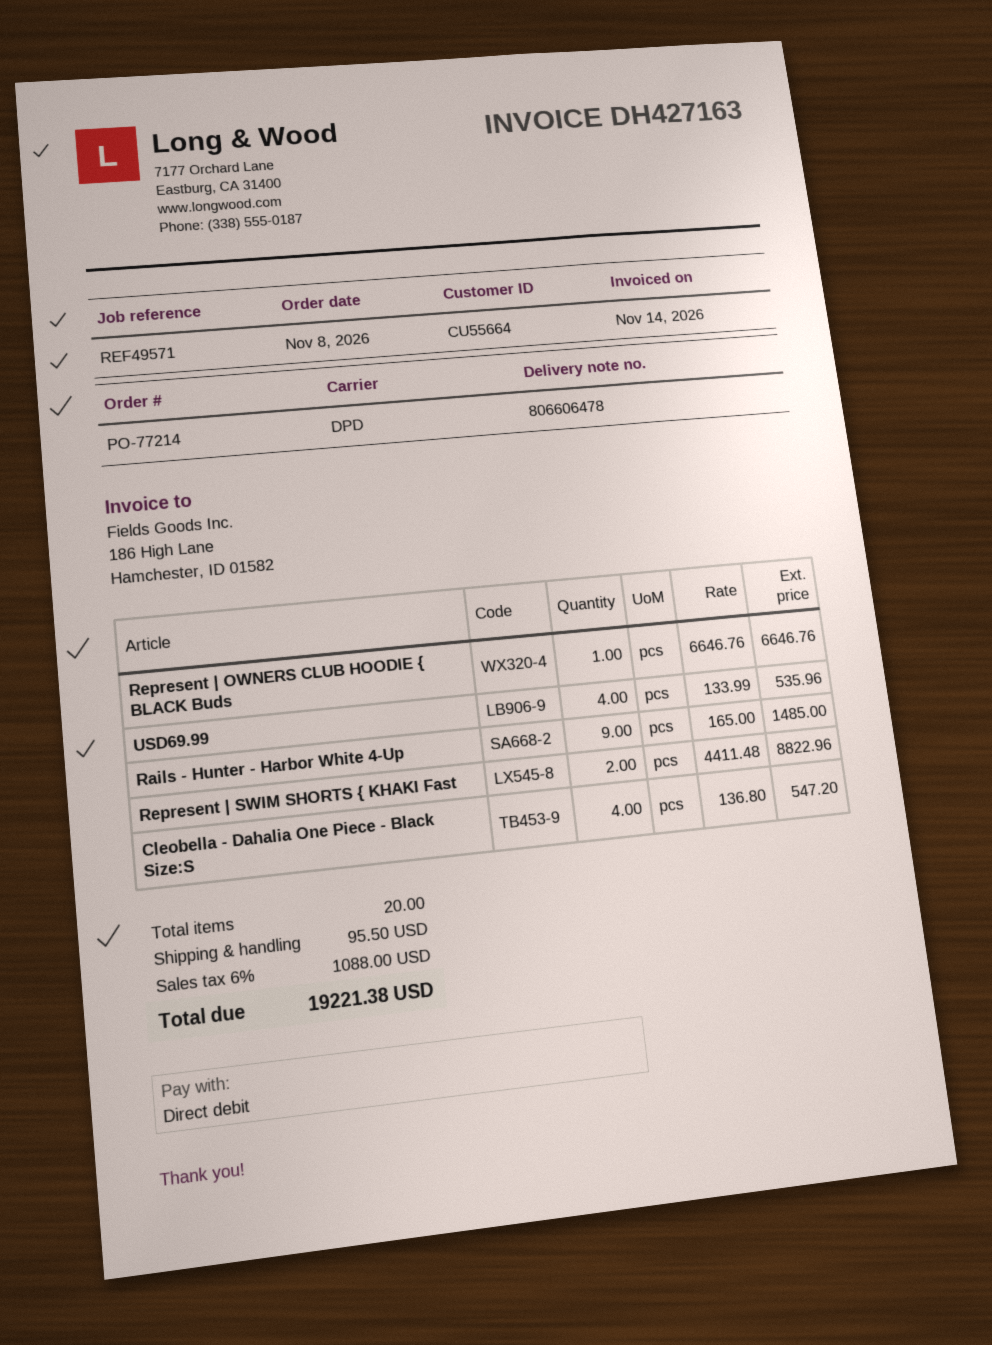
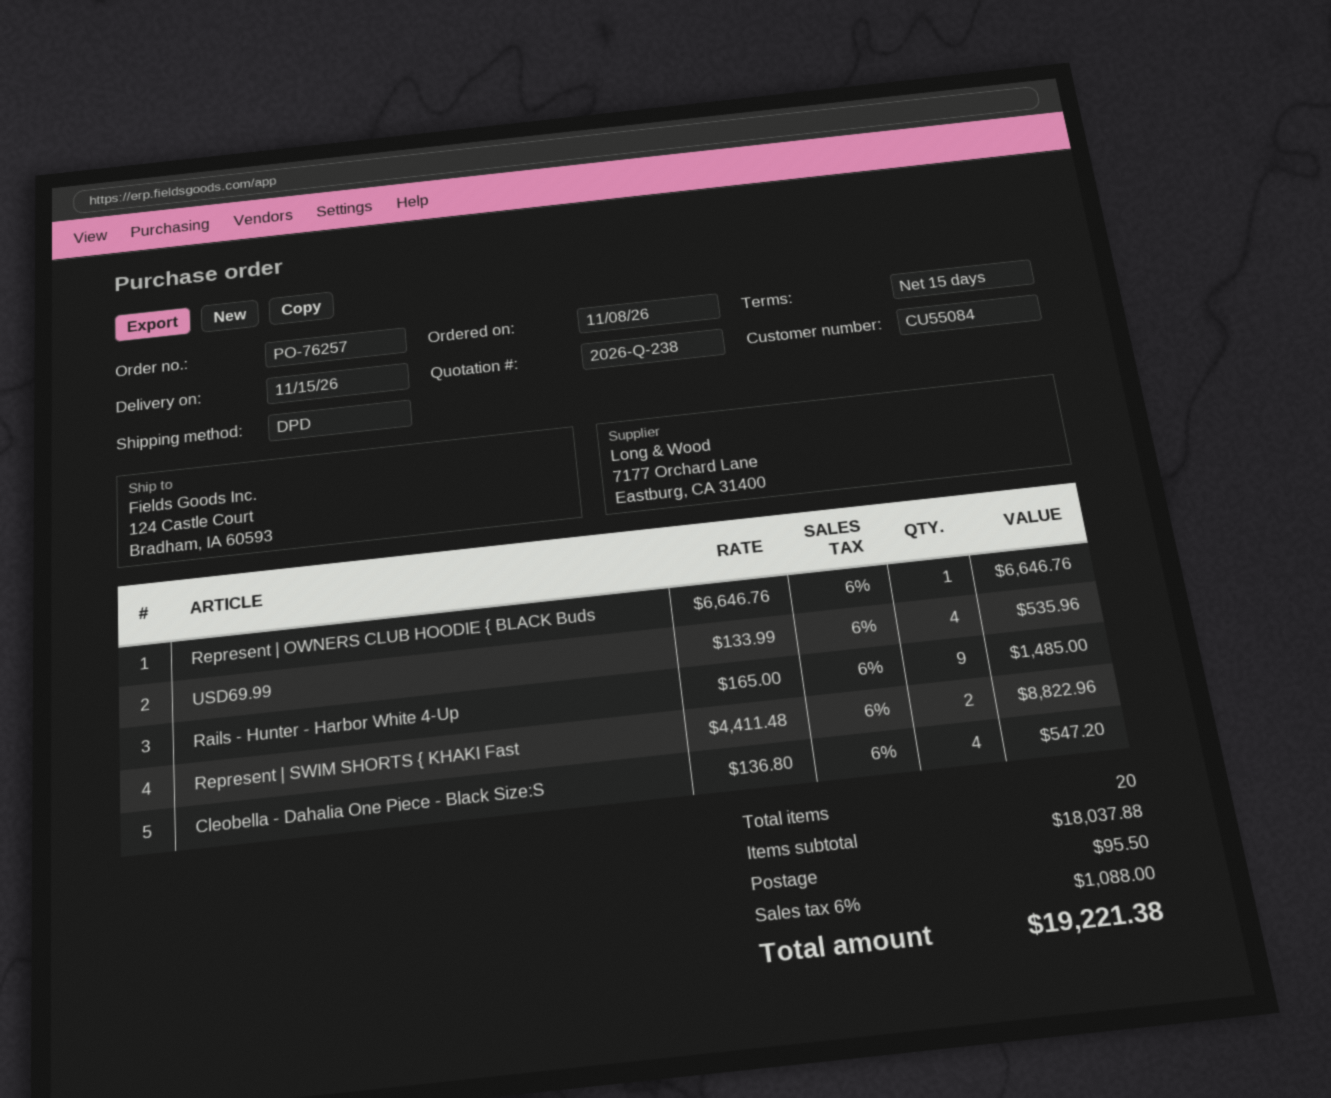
order number: PO-77214 -> PO-76257
customer number: CU55664 -> CU55084

